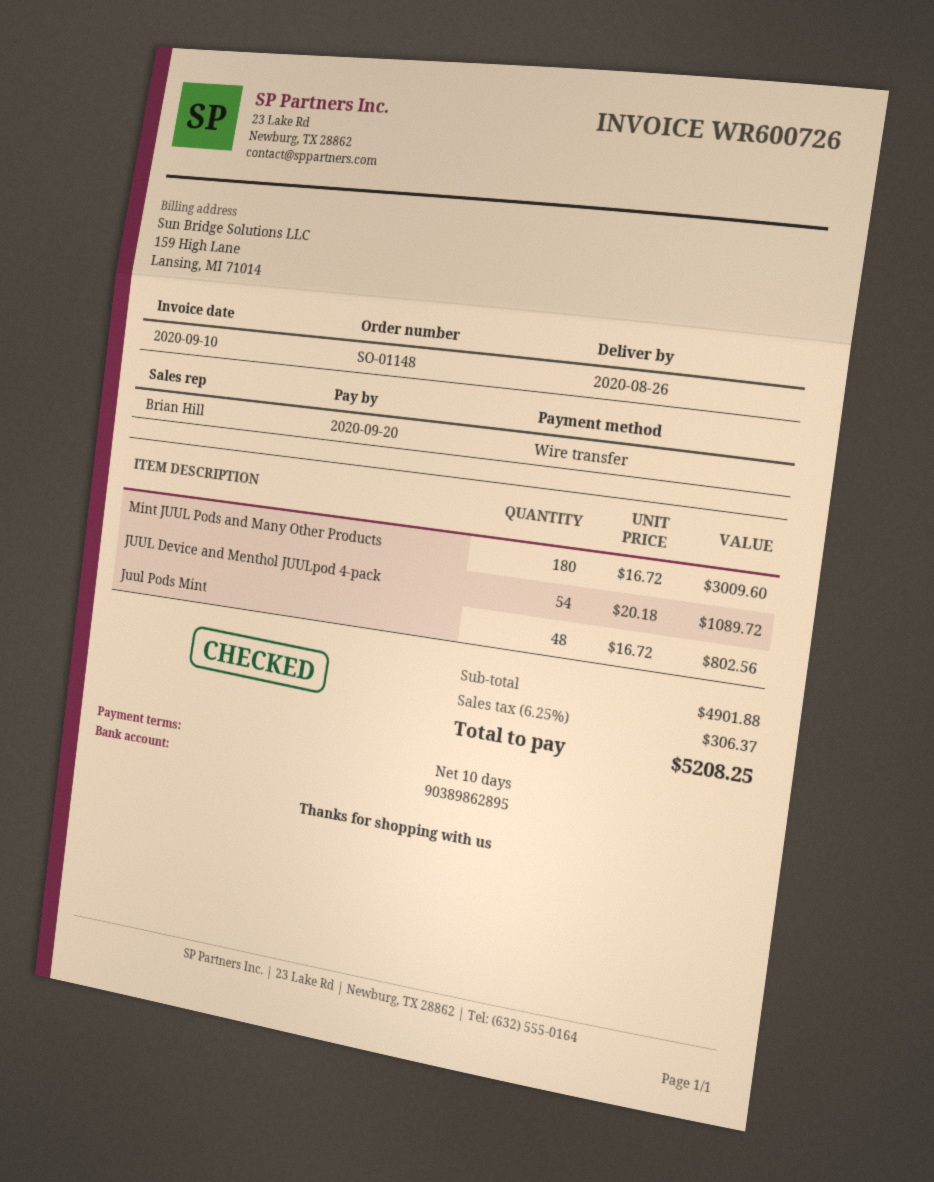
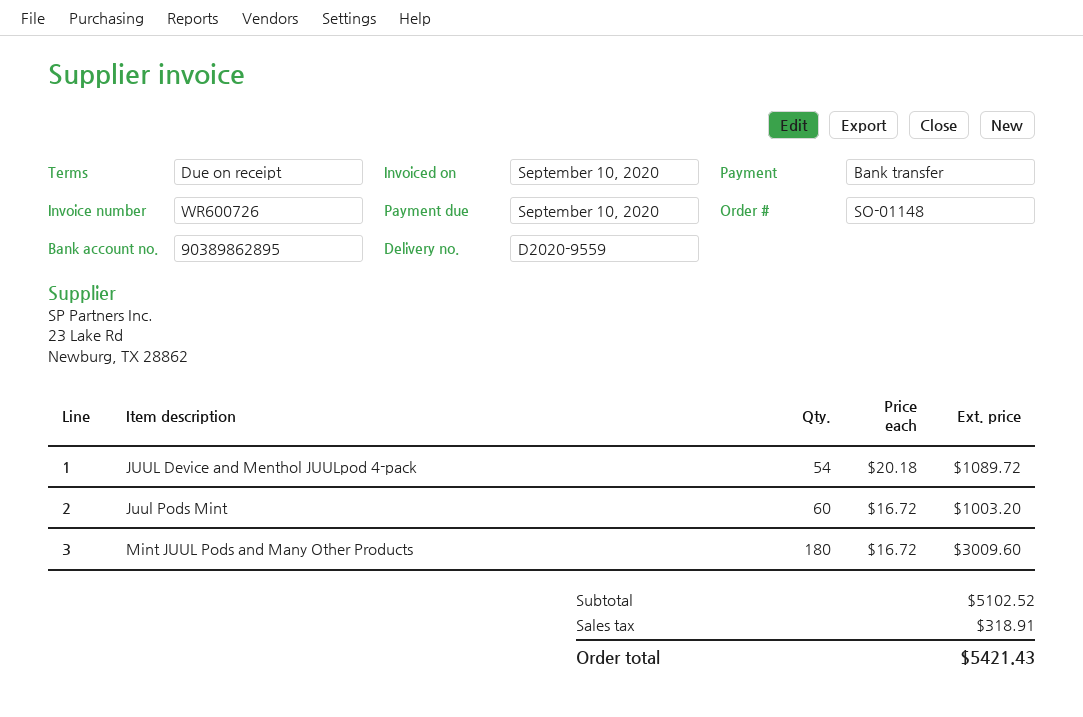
payment terms: 10 days -> on receipt
due date: 2020-09-20 -> 2020-09-10
Juul Pods Mint: 48 x 16.72 = 802.56 -> 60 x 16.72 = 1003.20
subtotal: 4901.88 -> 5102.52
tax: 306.37 -> 318.91
total: 5208.25 -> 5421.43

